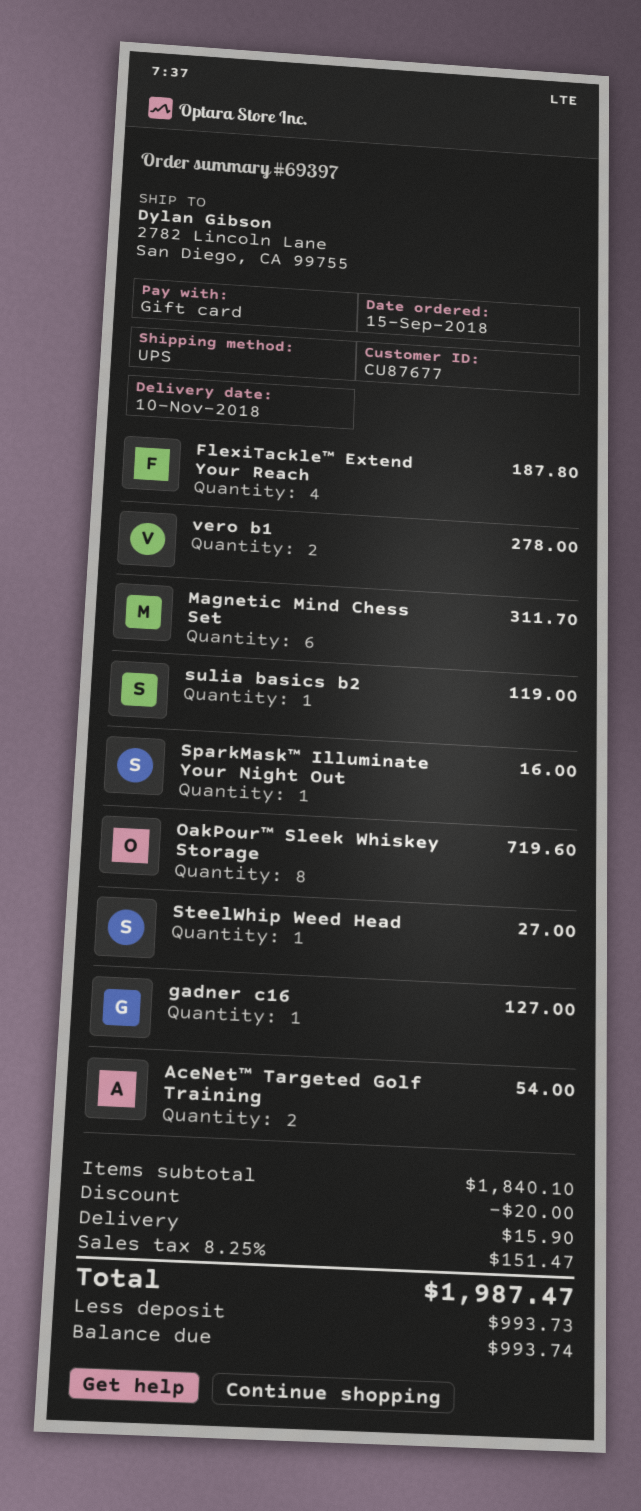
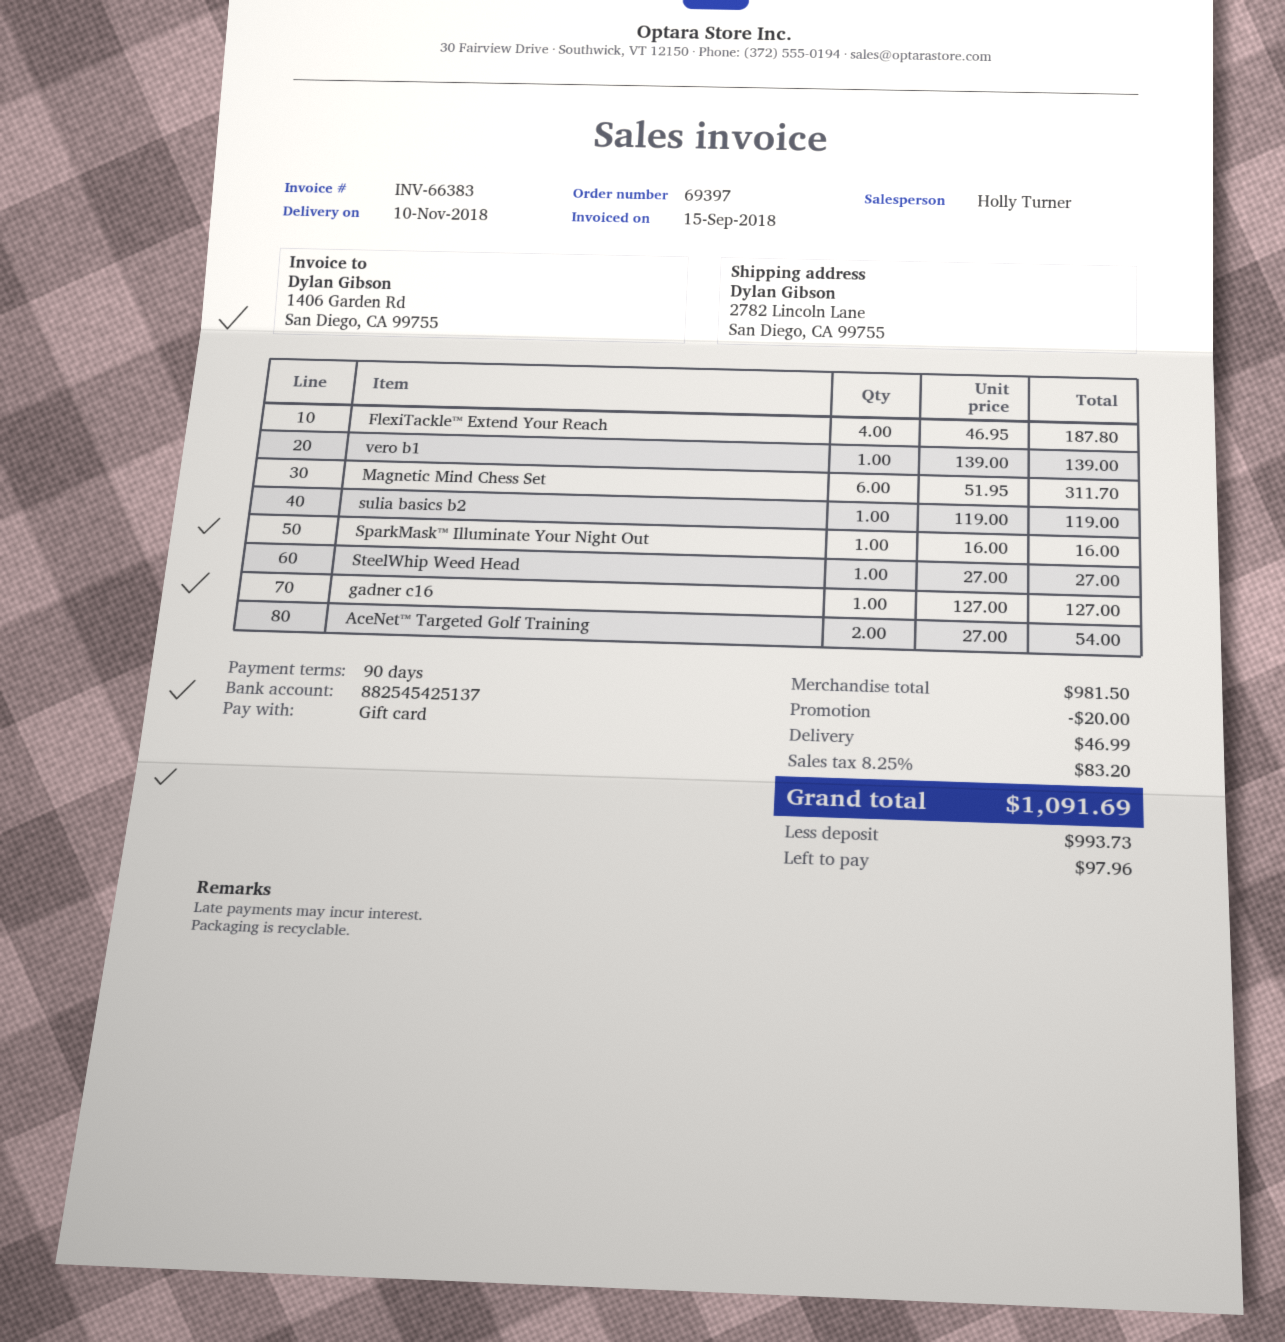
vero b1: 2 for 278.00 -> 1 for 139.00
OakPour™ Sleek Whiskey Storage: 8 for 719.60 -> none
subtotal: 1840.10 -> 981.50
shipping: 15.90 -> 46.99
tax: 8.25% = 151.47 -> 8.25% = 83.20
total: 1987.47 -> 1091.69
balance: 993.74 -> 97.96

